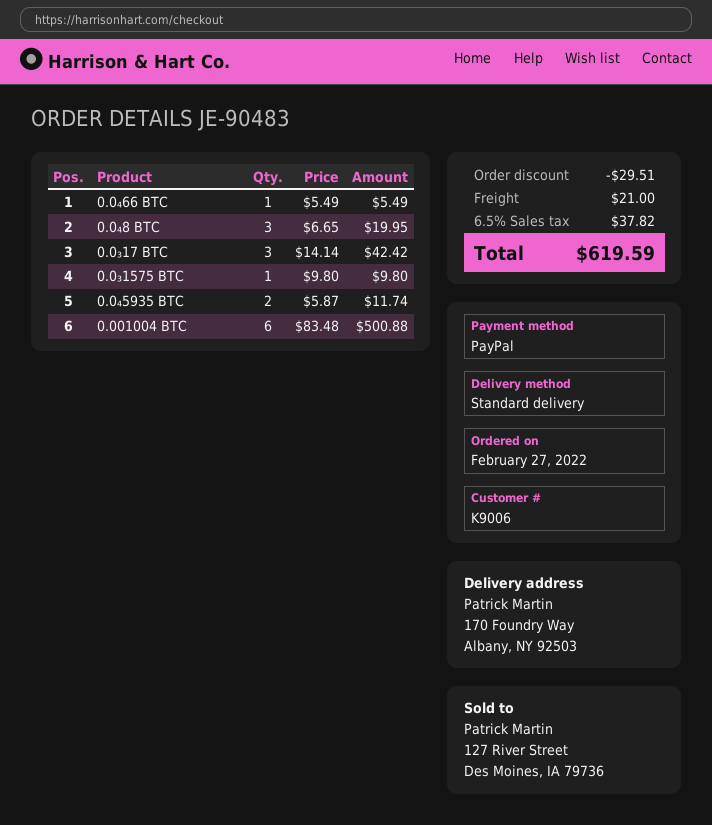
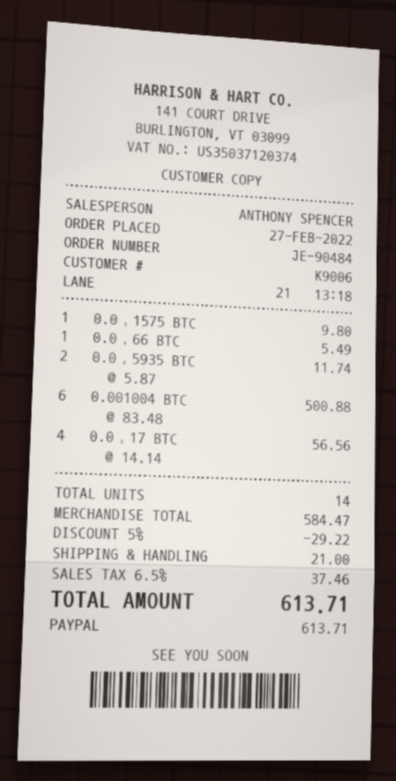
order number: JE-90483 -> JE-90484
0.0₄8 BTC: 3 x 6.65 = 19.95 -> none
0.0₃17 BTC: 3 x 14.14 = 42.42 -> 4 x 14.14 = 56.56
discount: 29.51 -> 29.22
tax: 6.5% = 37.82 -> 6.5% = 37.46
total: 619.59 -> 613.71

